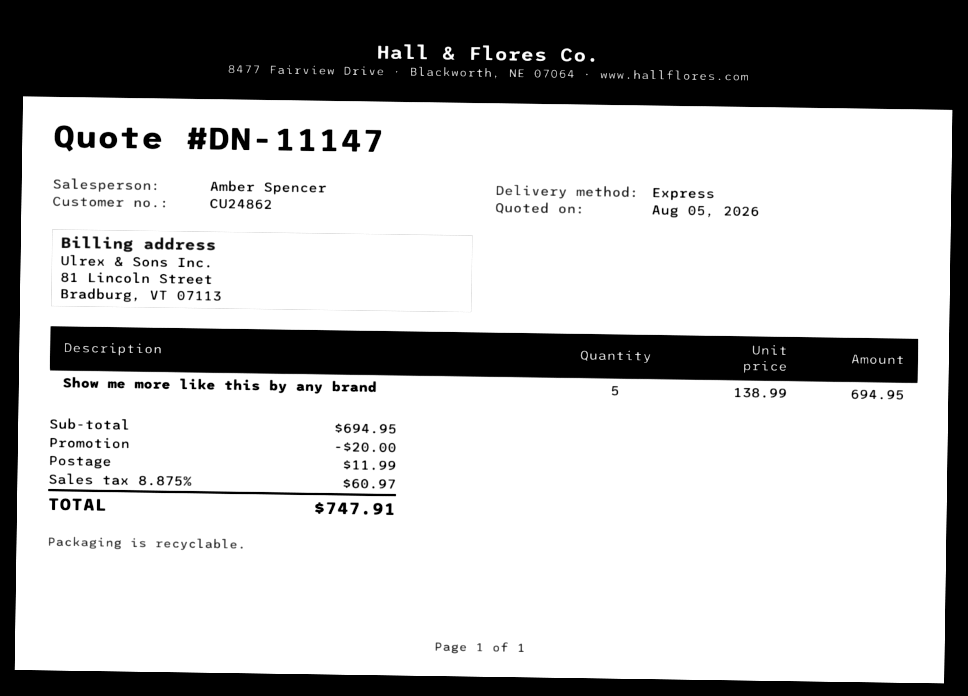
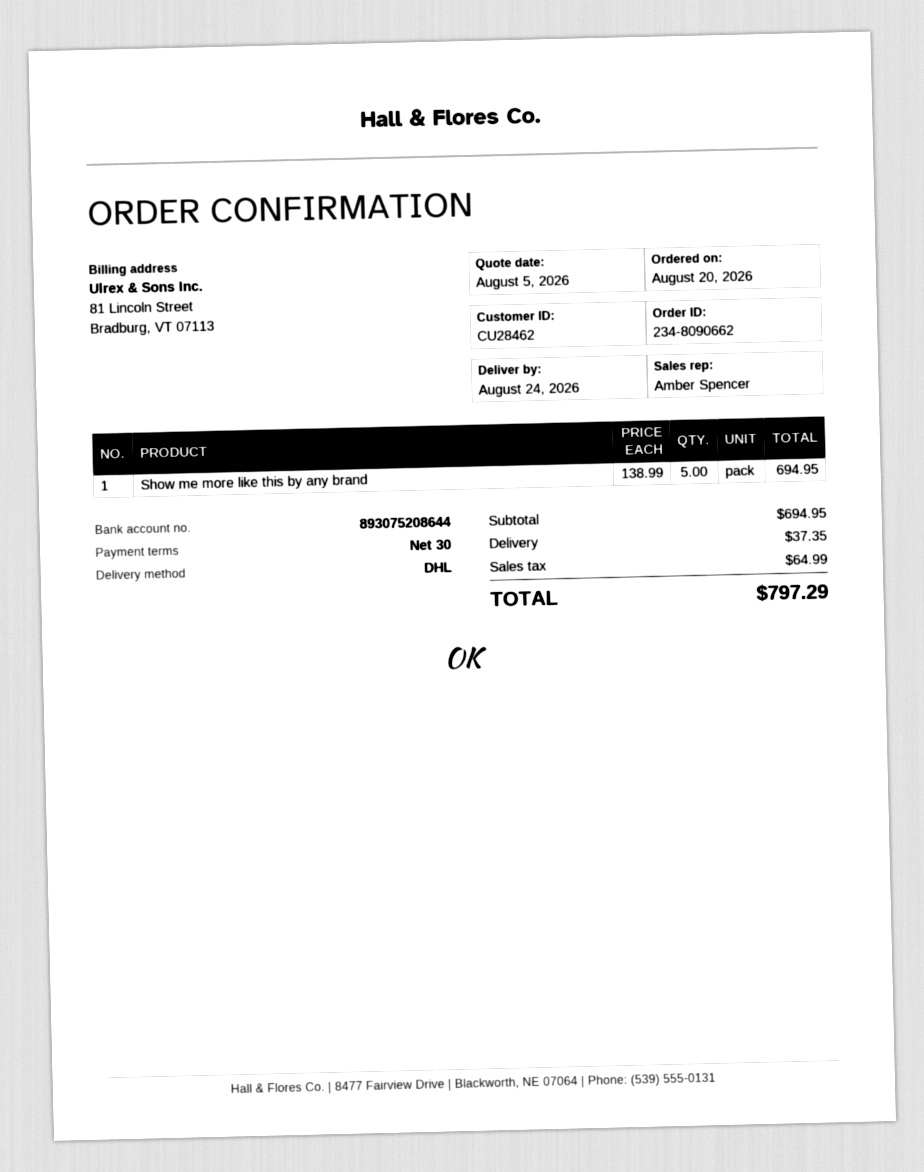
customer number: CU24862 -> CU28462
shipping method: express -> DHL
discount: 20.00 -> none
shipping: 11.99 -> 37.35
tax: 60.97 -> 64.99
total: 747.91 -> 797.29

